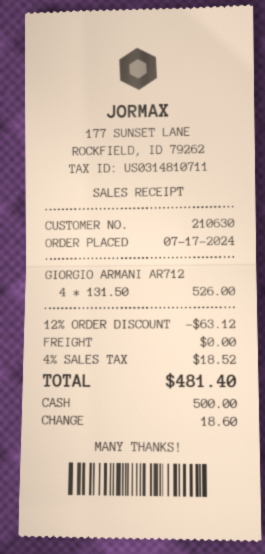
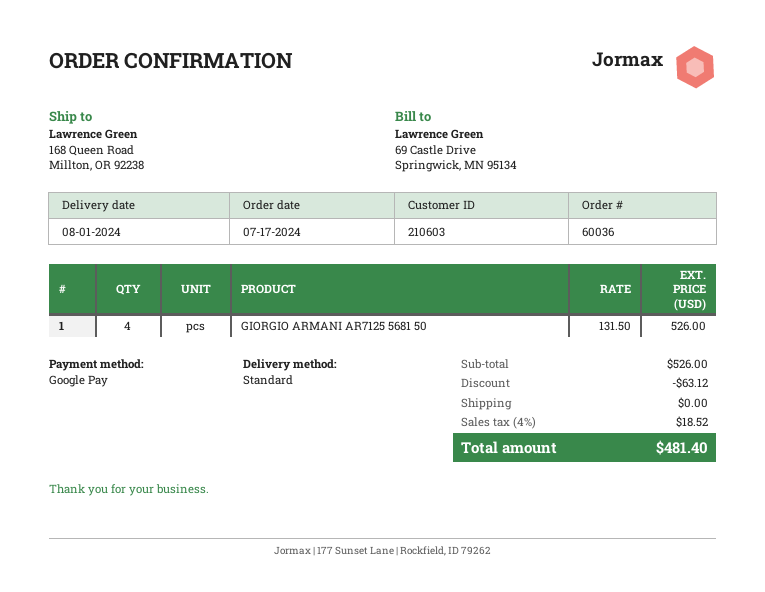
customer number: 210630 -> 210603
payment method: cash -> Google Pay

